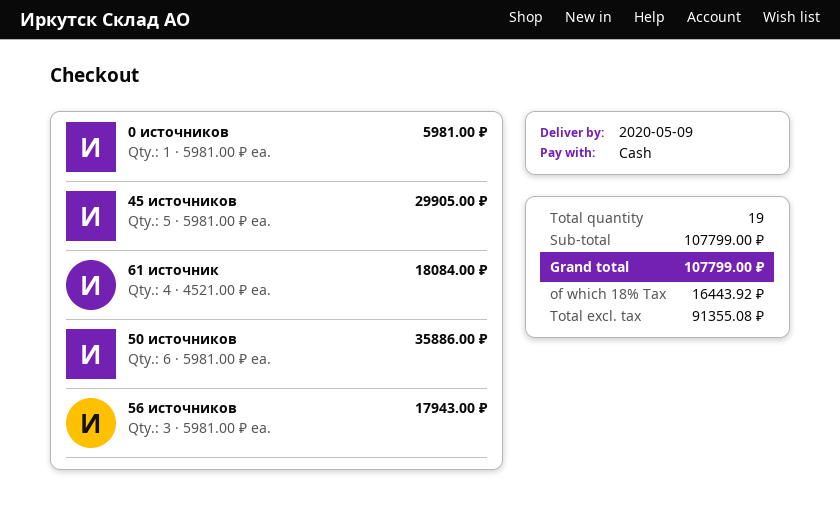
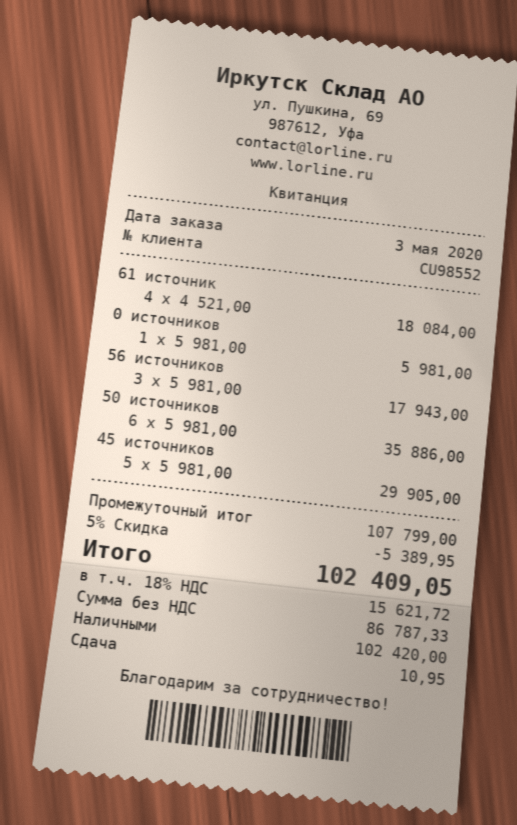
discount: none -> 5% = 5389.95
net: 91355.08 -> 86787.33
tax: 18% = 16443.92 -> 18% = 15621.72
total: 107799.00 -> 102409.05

